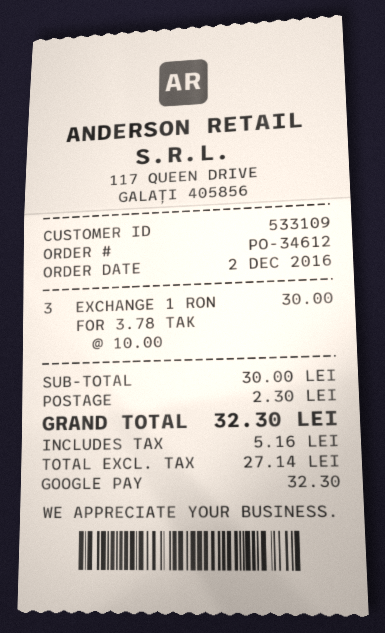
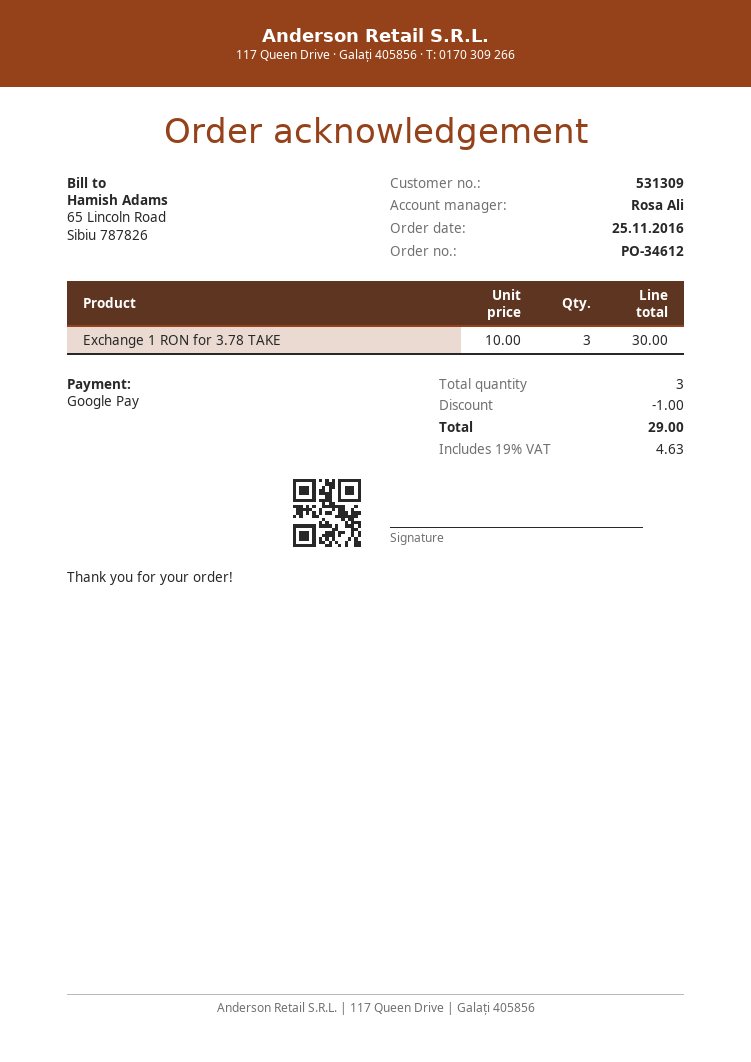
order date: 2016-12-02 -> 2016-11-25
customer number: 533109 -> 531309
discount: none -> 1.00
shipping: 2.30 -> none
tax: 5.16 -> 4.63
total: 32.30 -> 29.00

